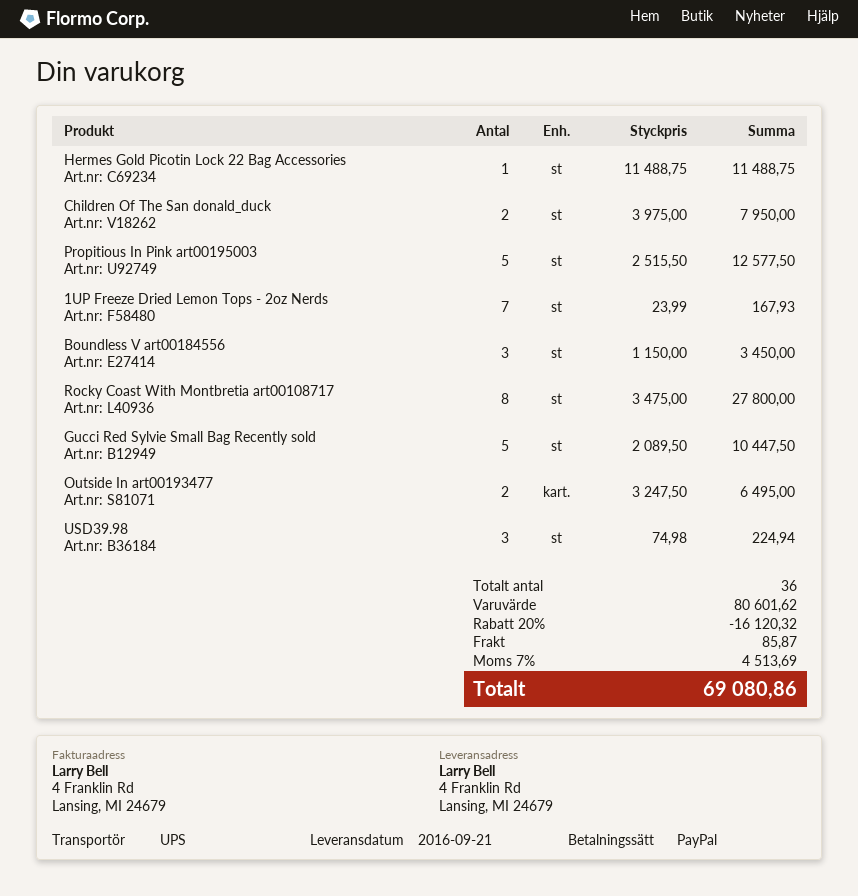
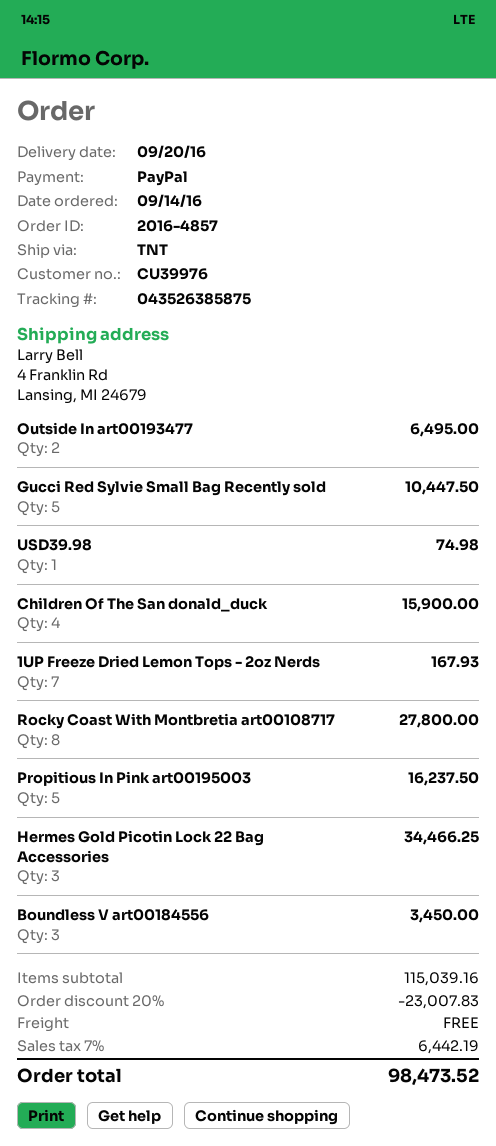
delivery date: 2016-09-21 -> 2016-09-20
shipping method: UPS -> TNT
Hermes Gold Picotin Lock 22 Bag Accessories: 1 for 11488.75 -> 3 for 34466.25
Children Of The San donald_duck: 2 for 7950.00 -> 4 for 15900.00
Propitious In Pink art00195003: 5 for 12577.50 -> 5 for 16237.50
USD39.98: 3 for 224.94 -> 1 for 74.98
subtotal: 80601.62 -> 115039.16
discount: 20% = 16120.32 -> 20% = 23007.83
shipping: 85.87 -> 0.00
tax: 7% = 4513.69 -> 7% = 6442.19
total: 69080.86 -> 98473.52

